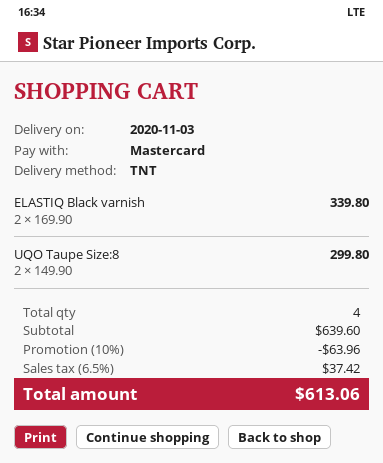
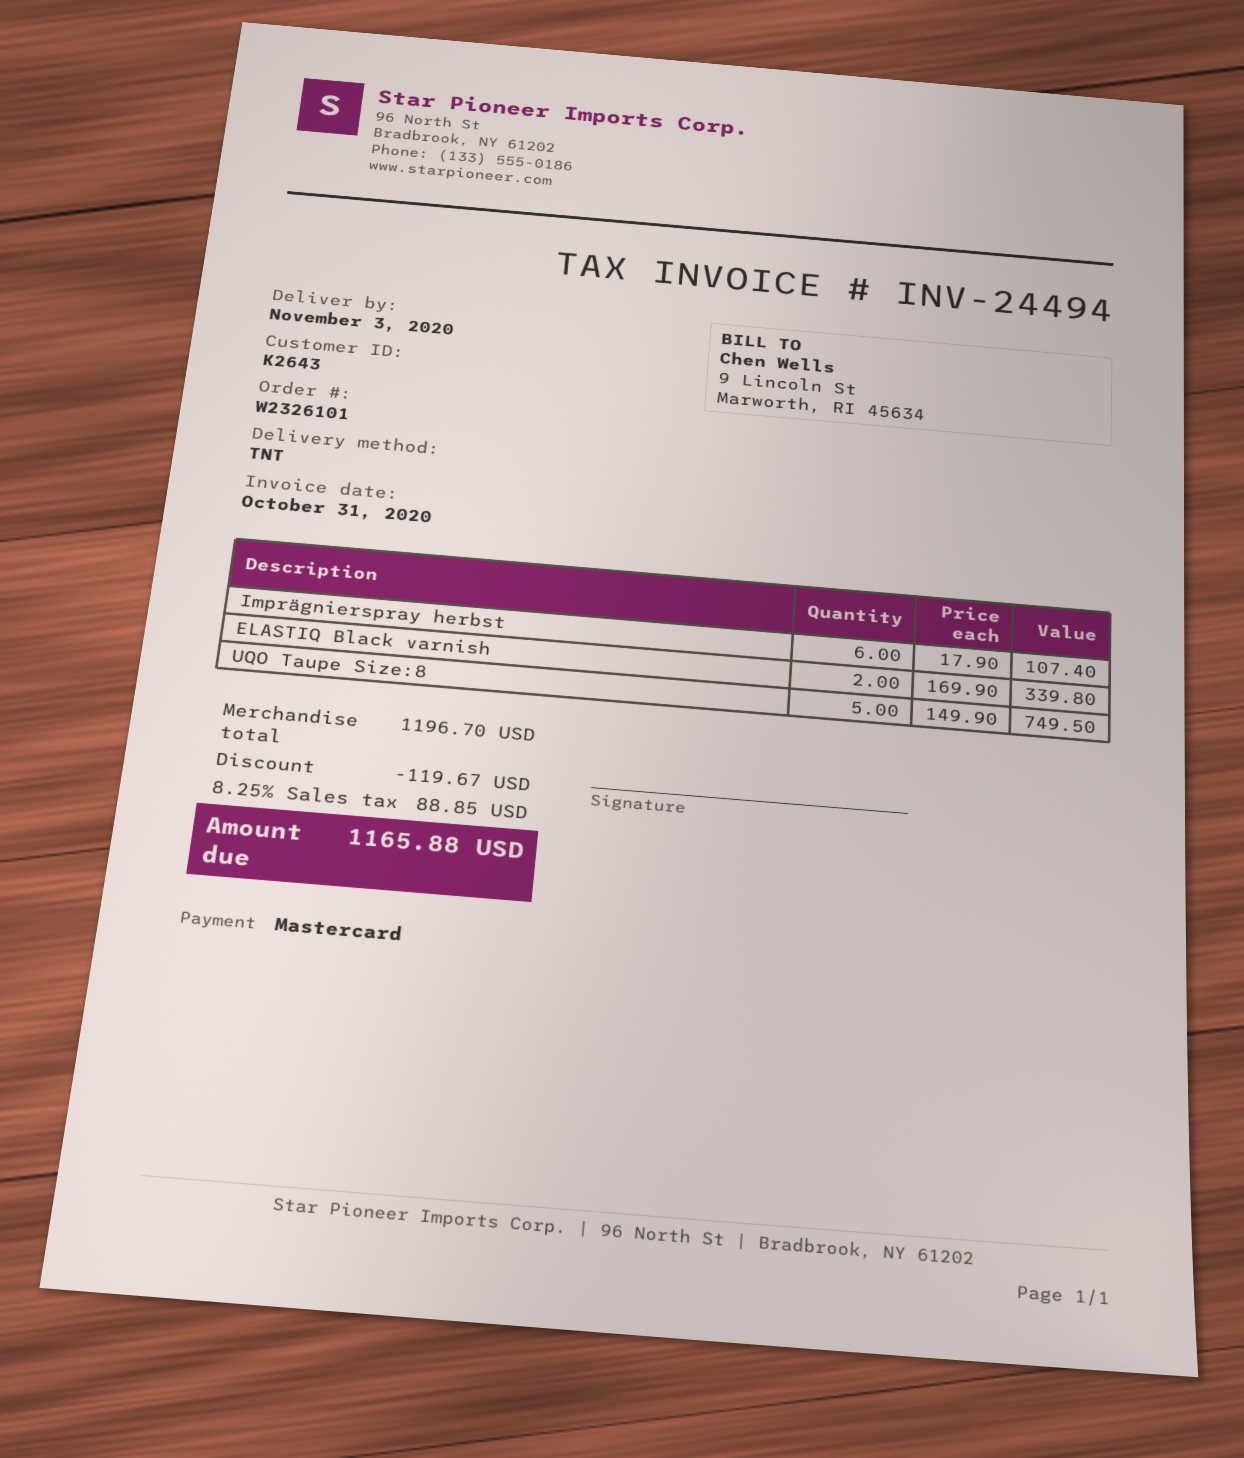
UQO Taupe Size:8: 2 x 149.90 = 299.80 -> 5 x 149.90 = 749.50
Imprägnierspray herbst: none -> 6 x 17.90 = 107.40
subtotal: 639.60 -> 1196.70
discount: 63.96 -> 119.67
tax: 6.5% = 37.42 -> 8.25% = 88.85
total: 613.06 -> 1165.88

